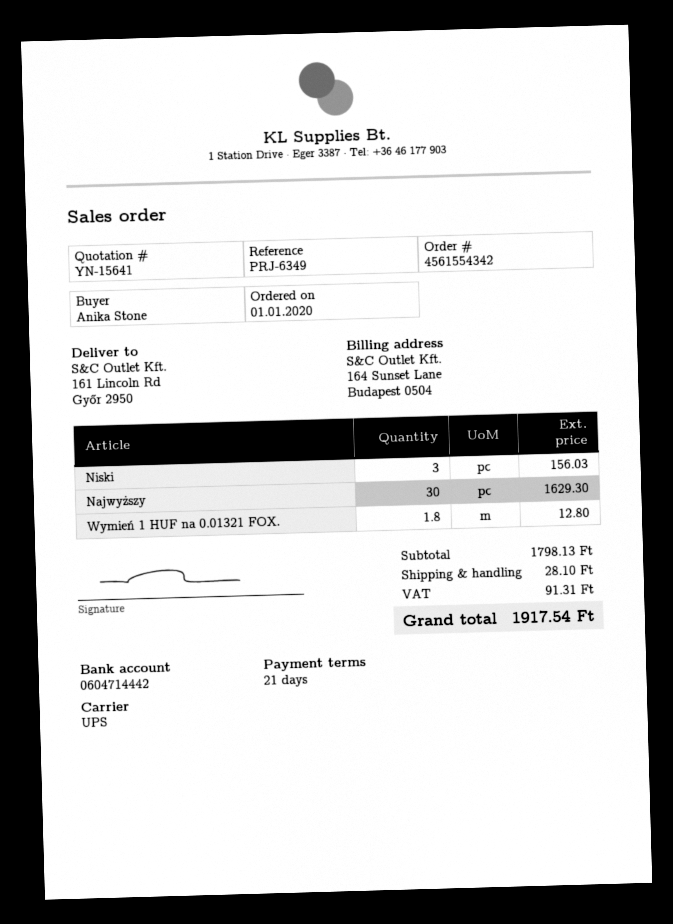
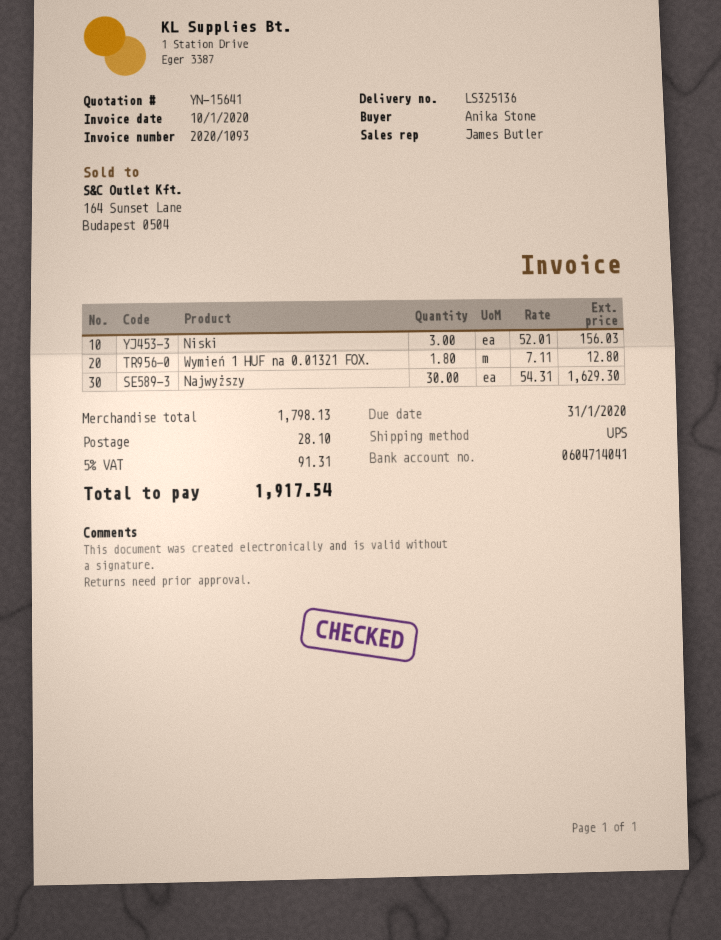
bank account: 0604714442 -> 0604714041

